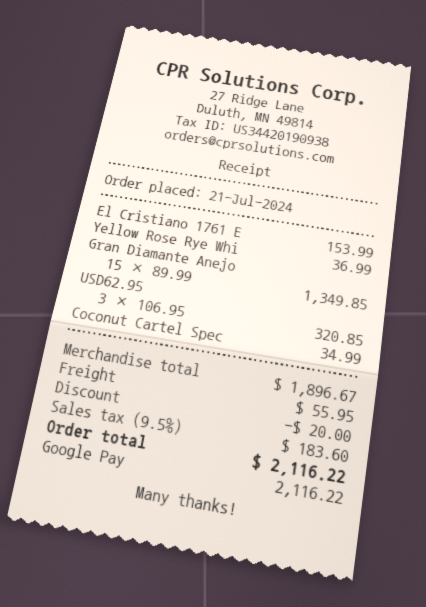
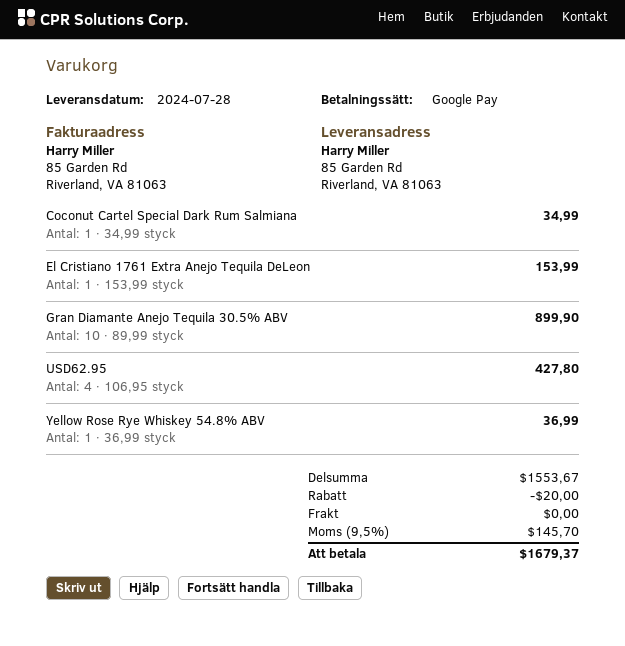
Gran Diamante Anejo: 15 x 89.99 = 1349.85 -> 10 x 89.99 = 899.90
USD62.95: 3 x 106.95 = 320.85 -> 4 x 106.95 = 427.80
subtotal: 1896.67 -> 1553.67
shipping: 55.95 -> 0.00
tax: 9.5% = 183.60 -> 9.5% = 145.70
total: 2116.22 -> 1679.37

